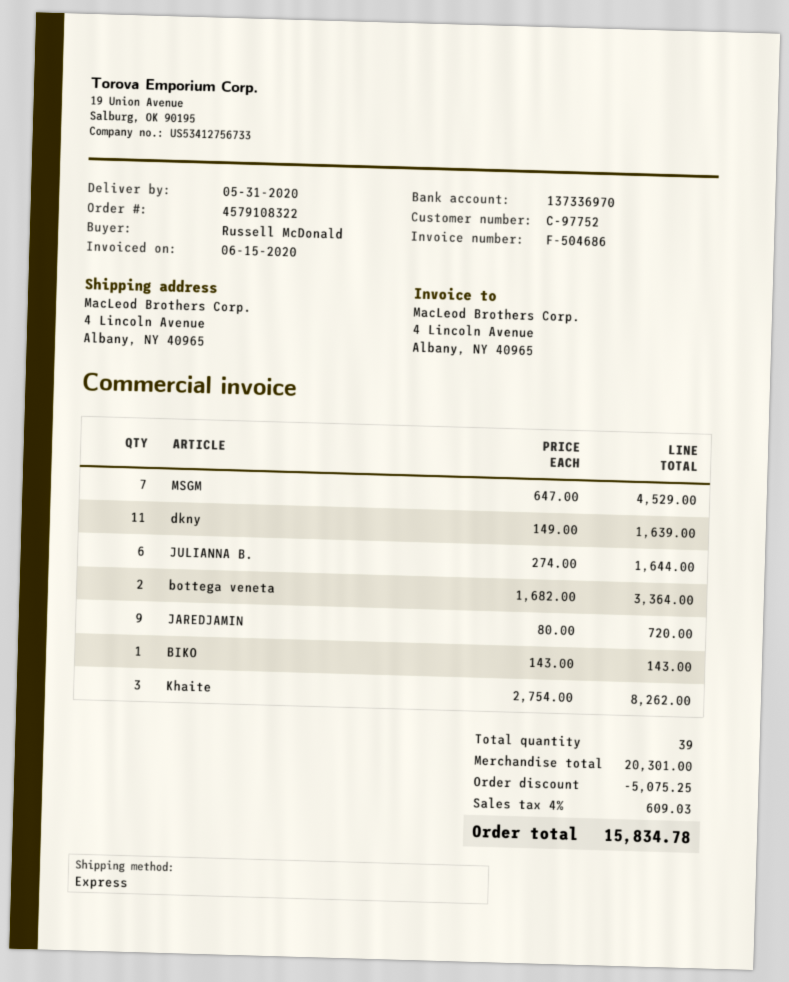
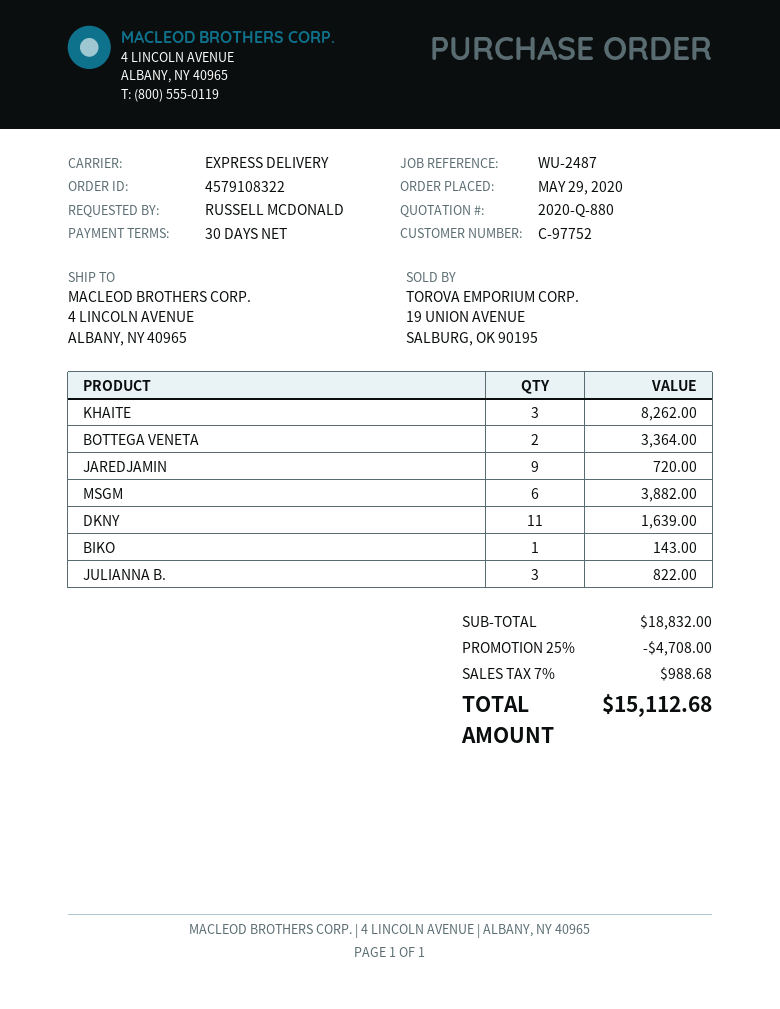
MSGM: 7 for 4529.00 -> 6 for 3882.00
JULIANNA B.: 6 for 1644.00 -> 3 for 822.00
subtotal: 20301.00 -> 18832.00
discount: 5075.25 -> 4708.00
tax: 4% = 609.03 -> 7% = 988.68
total: 15834.78 -> 15112.68

